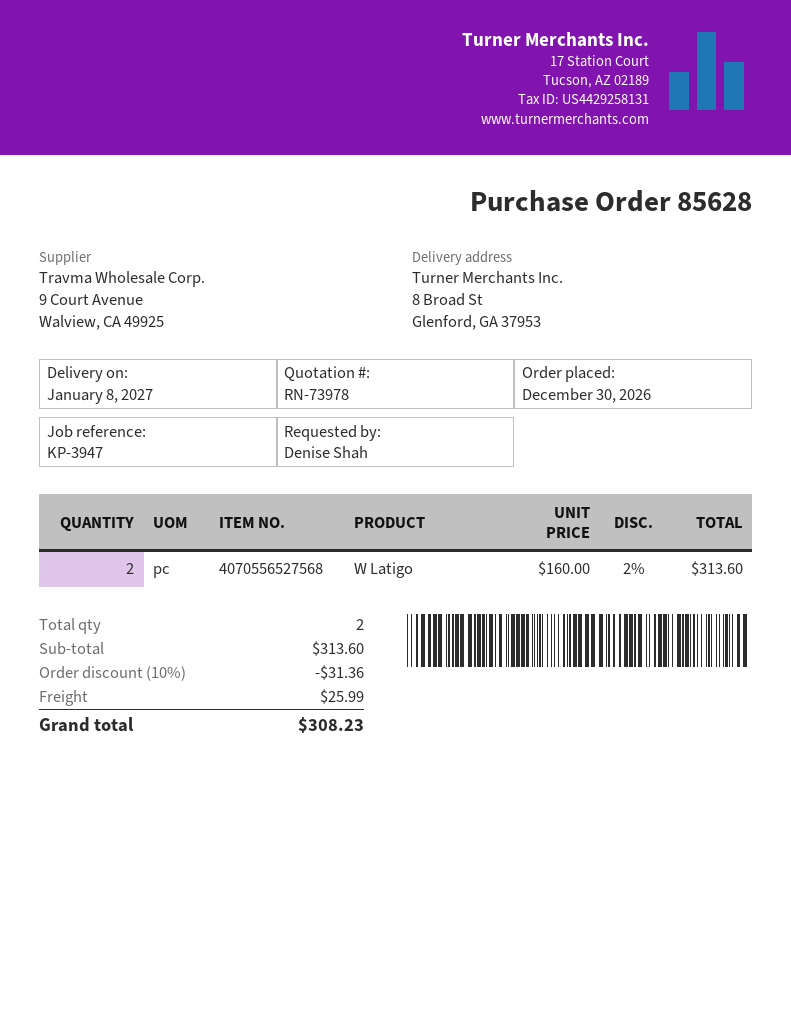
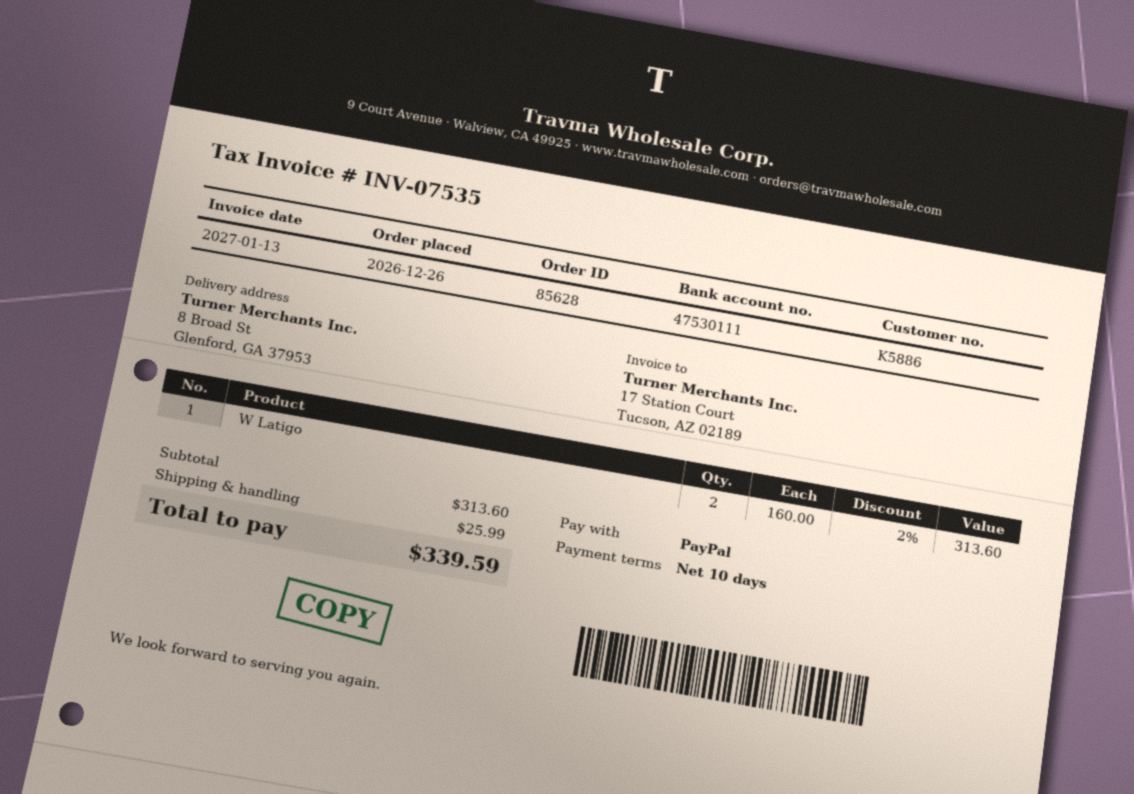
order date: 2026-12-30 -> 2026-12-26
discount: 10% = 31.36 -> none
total: 308.23 -> 339.59

